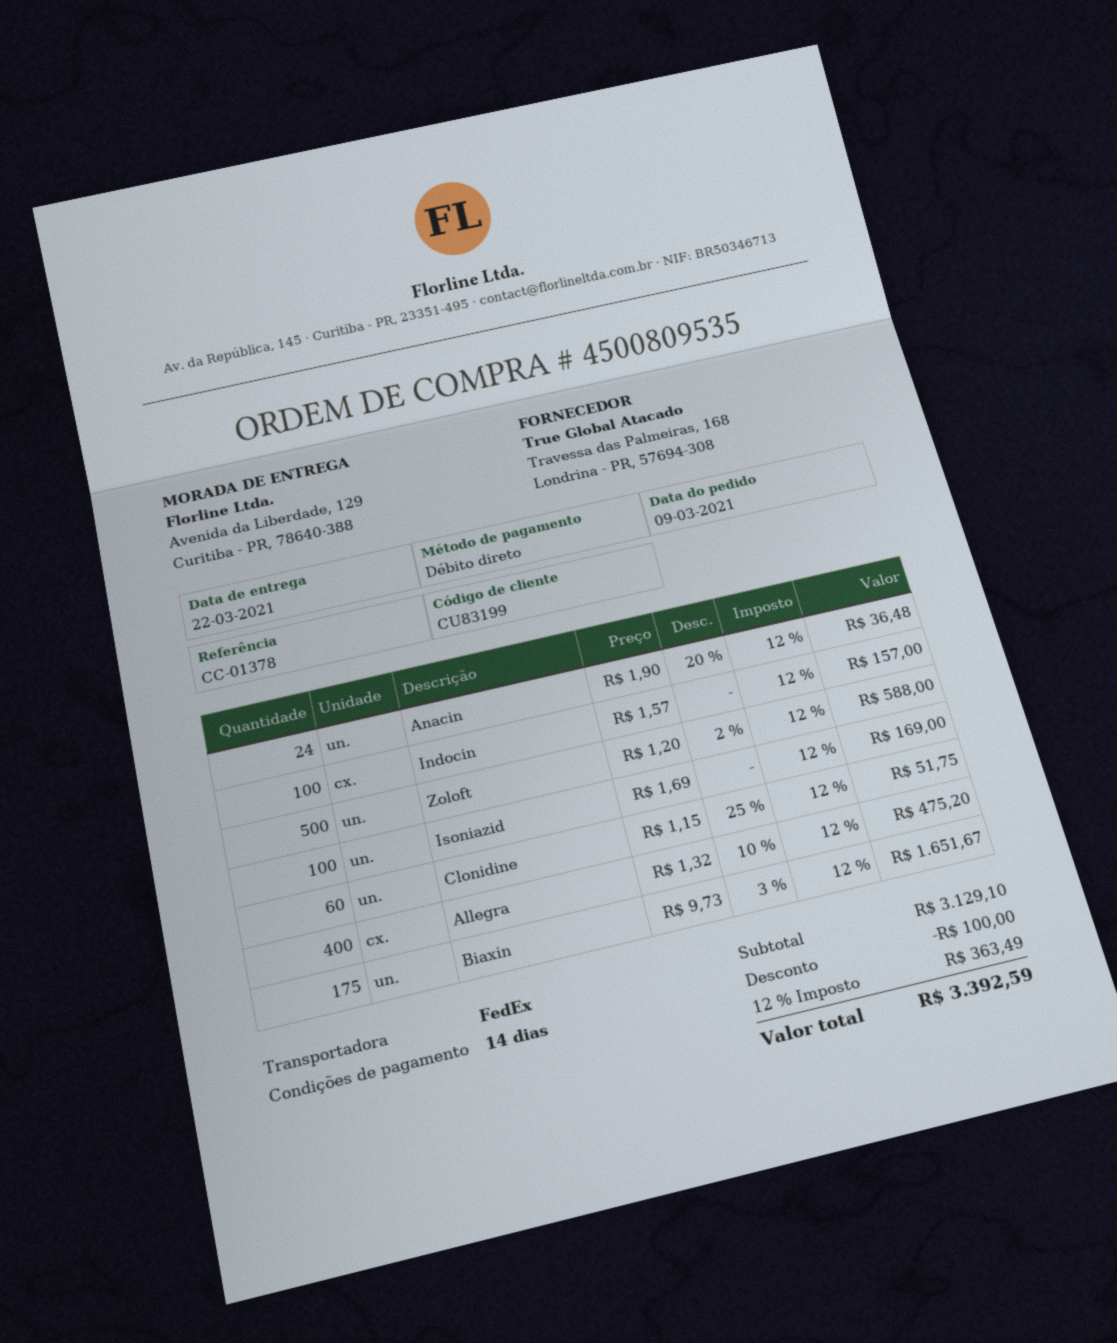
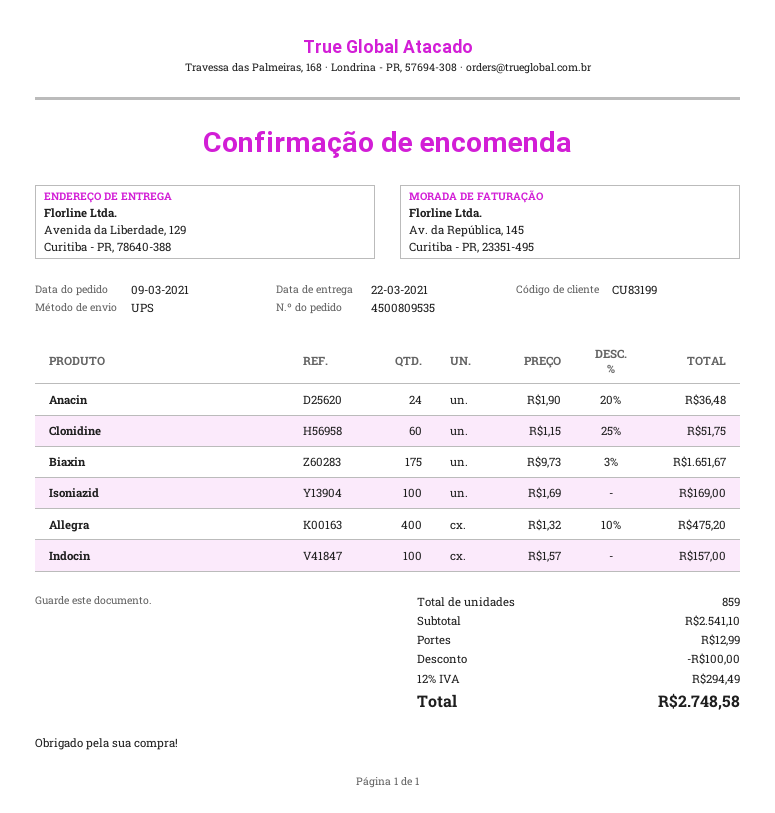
shipping method: FedEx -> UPS
Zoloft: 500 x 1.20 - 2% = 588.00 -> none
subtotal: 3129.10 -> 2541.10
shipping: none -> 12.99
tax: 12% = 363.49 -> 12% = 294.49
total: 3392.59 -> 2748.58

